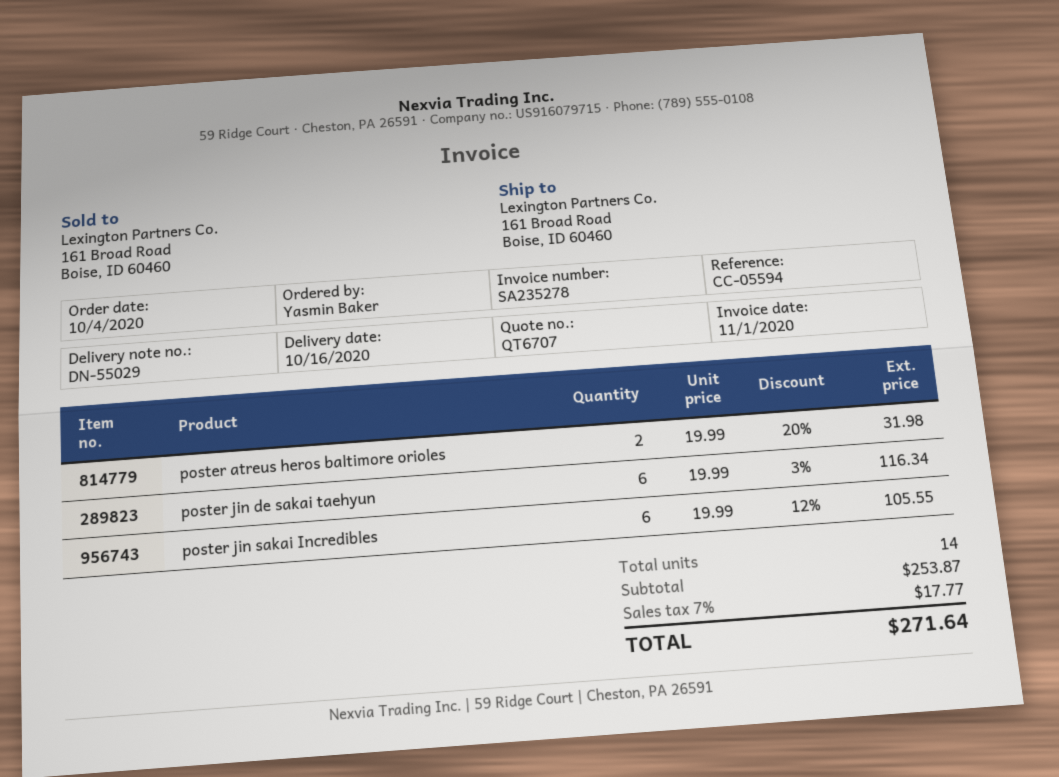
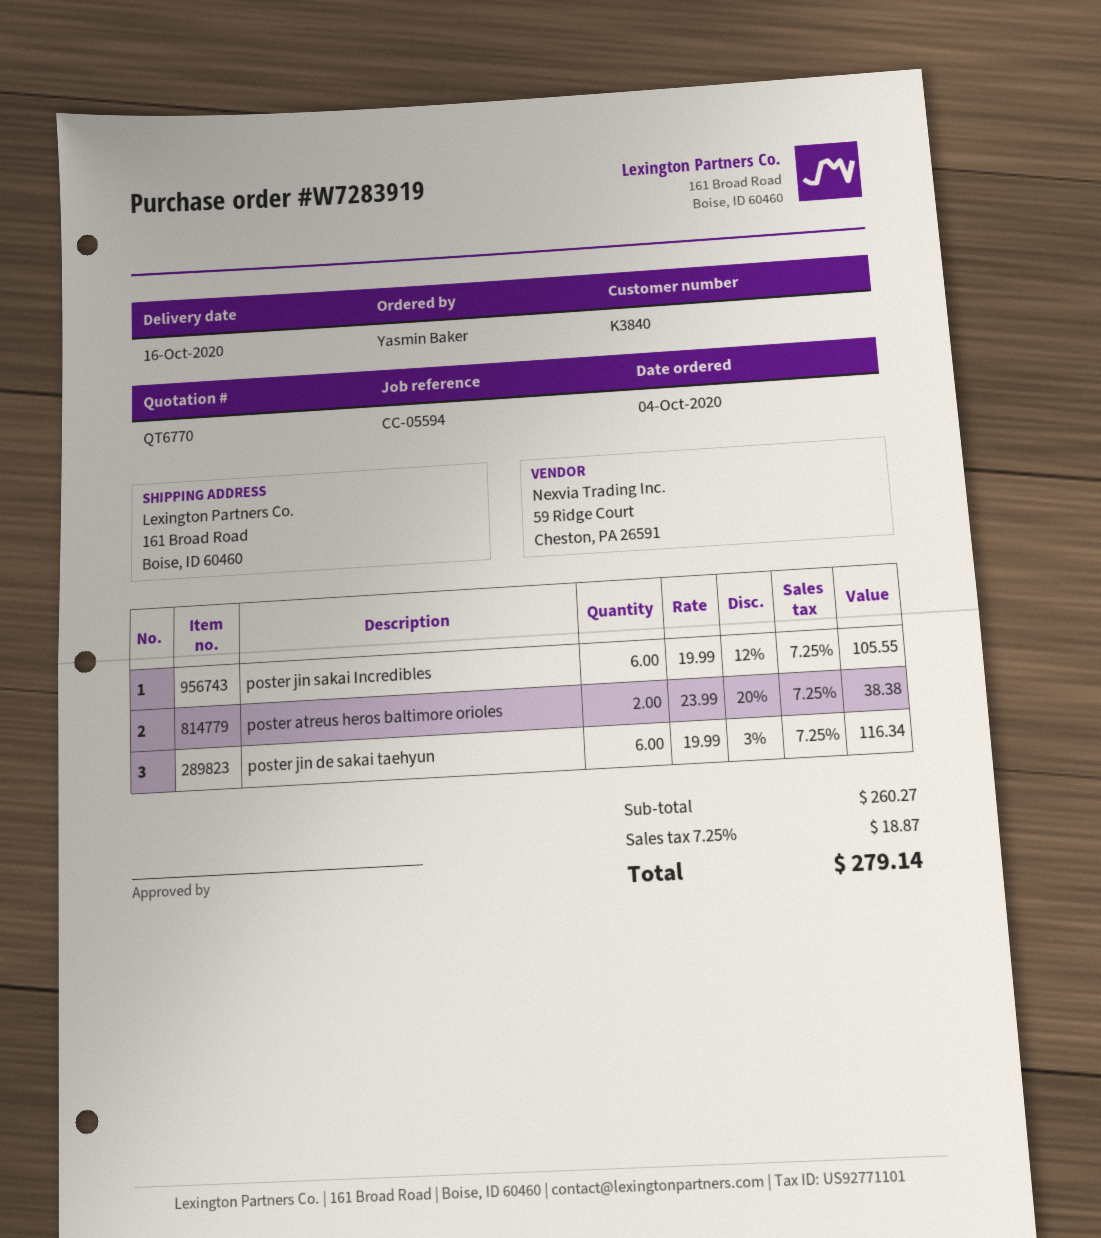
quote number: QT6707 -> QT6770
poster atreus heros baltimore orioles: 2 x 19.99 - 20% = 31.98 -> 2 x 23.99 - 20% = 38.38
subtotal: 253.87 -> 260.27
tax: 7% = 17.77 -> 7.25% = 18.87
total: 271.64 -> 279.14

